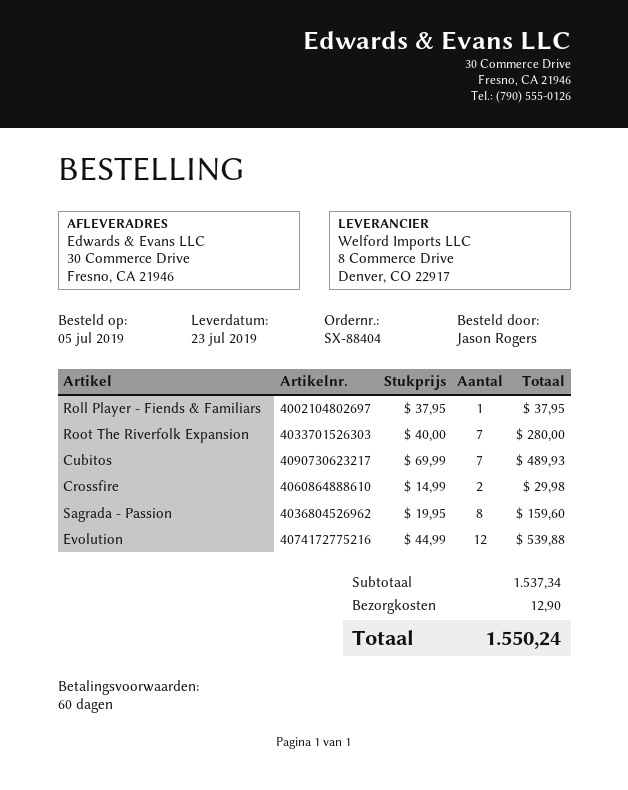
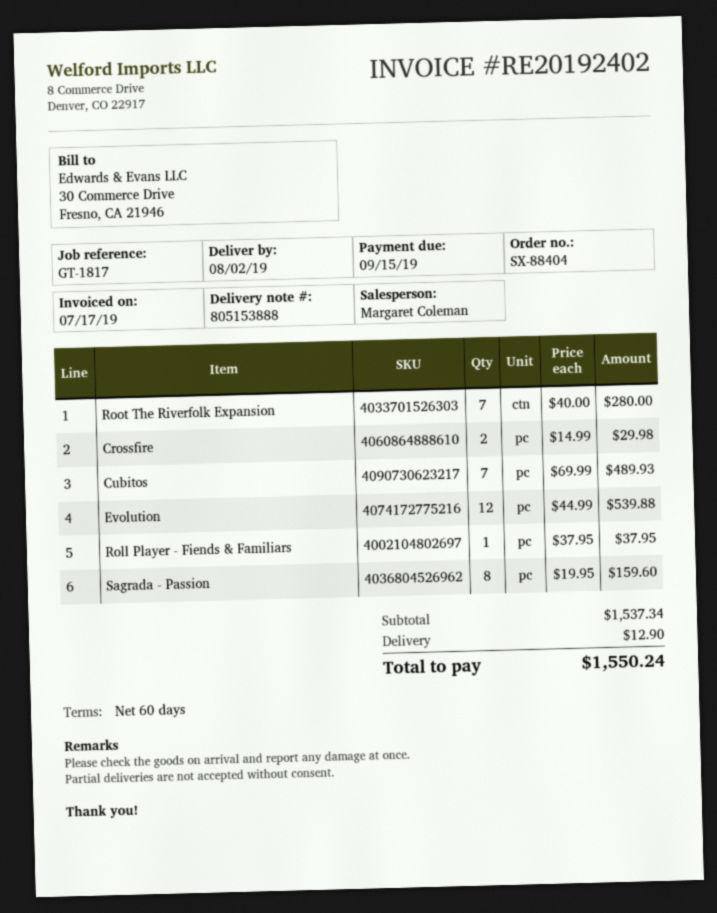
delivery date: 2019-07-23 -> 2019-08-02

